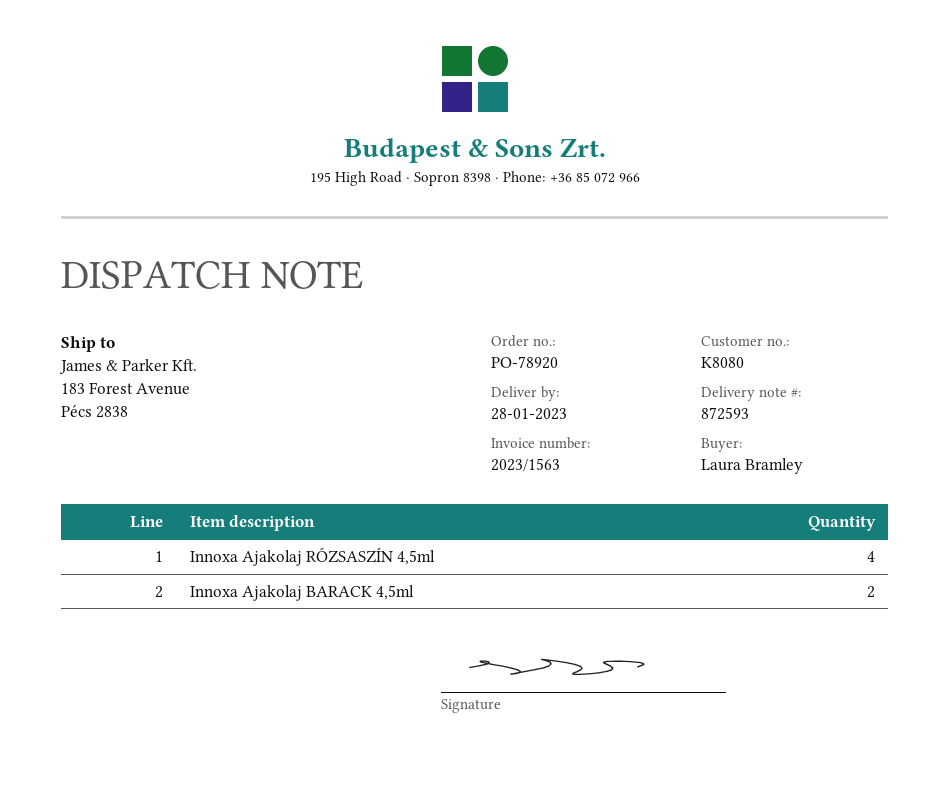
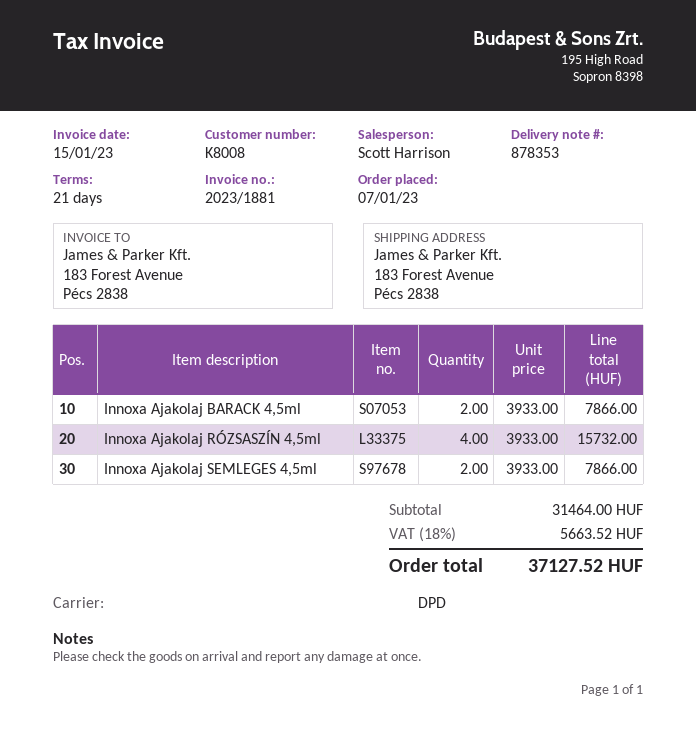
delivery note number: 872593 -> 878353
invoice number: 2023/1563 -> 2023/1881
customer number: K8080 -> K8008
Innoxa Ajakolaj SEMLEGES 4,5ml: none -> 2

